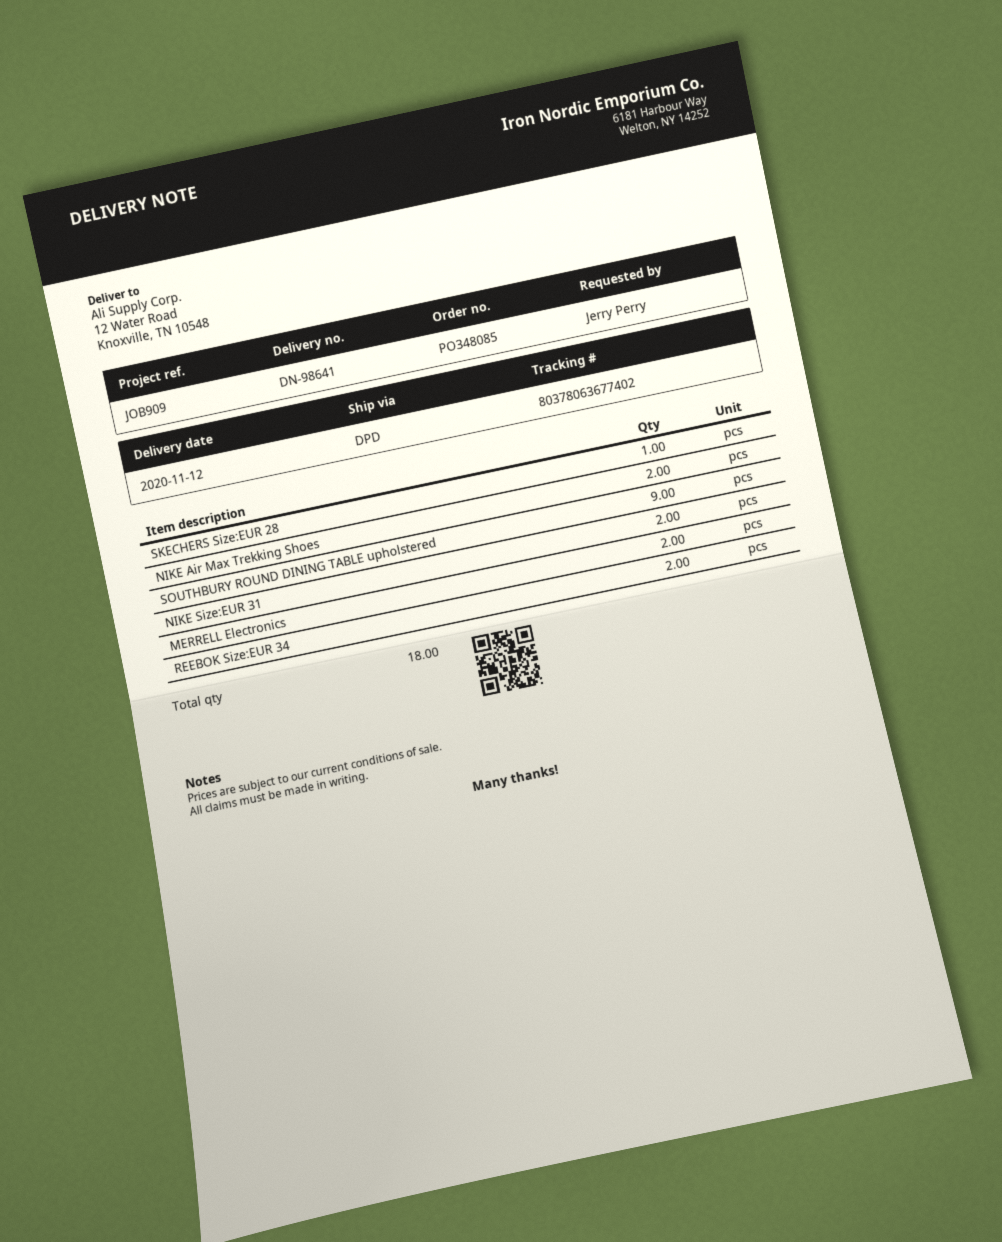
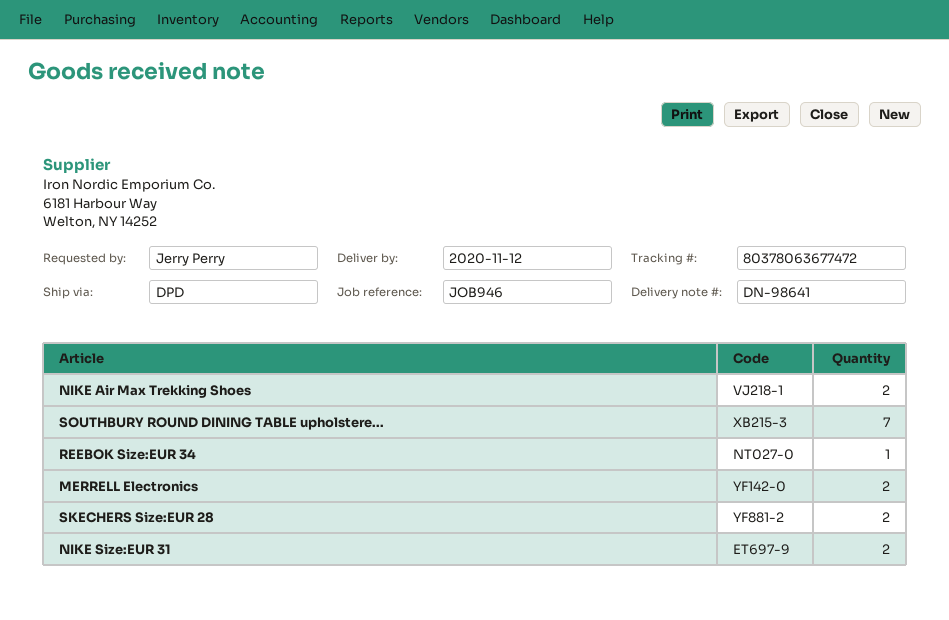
reference: JOB909 -> JOB946
tracking number: 80378063677402 -> 80378063677472
SKECHERS Size:EUR 28: 1 -> 2
SOUTHBURY ROUND DINING TABLE upholstered: 9 -> 7
REEBOK Size:EUR 34: 2 -> 1

